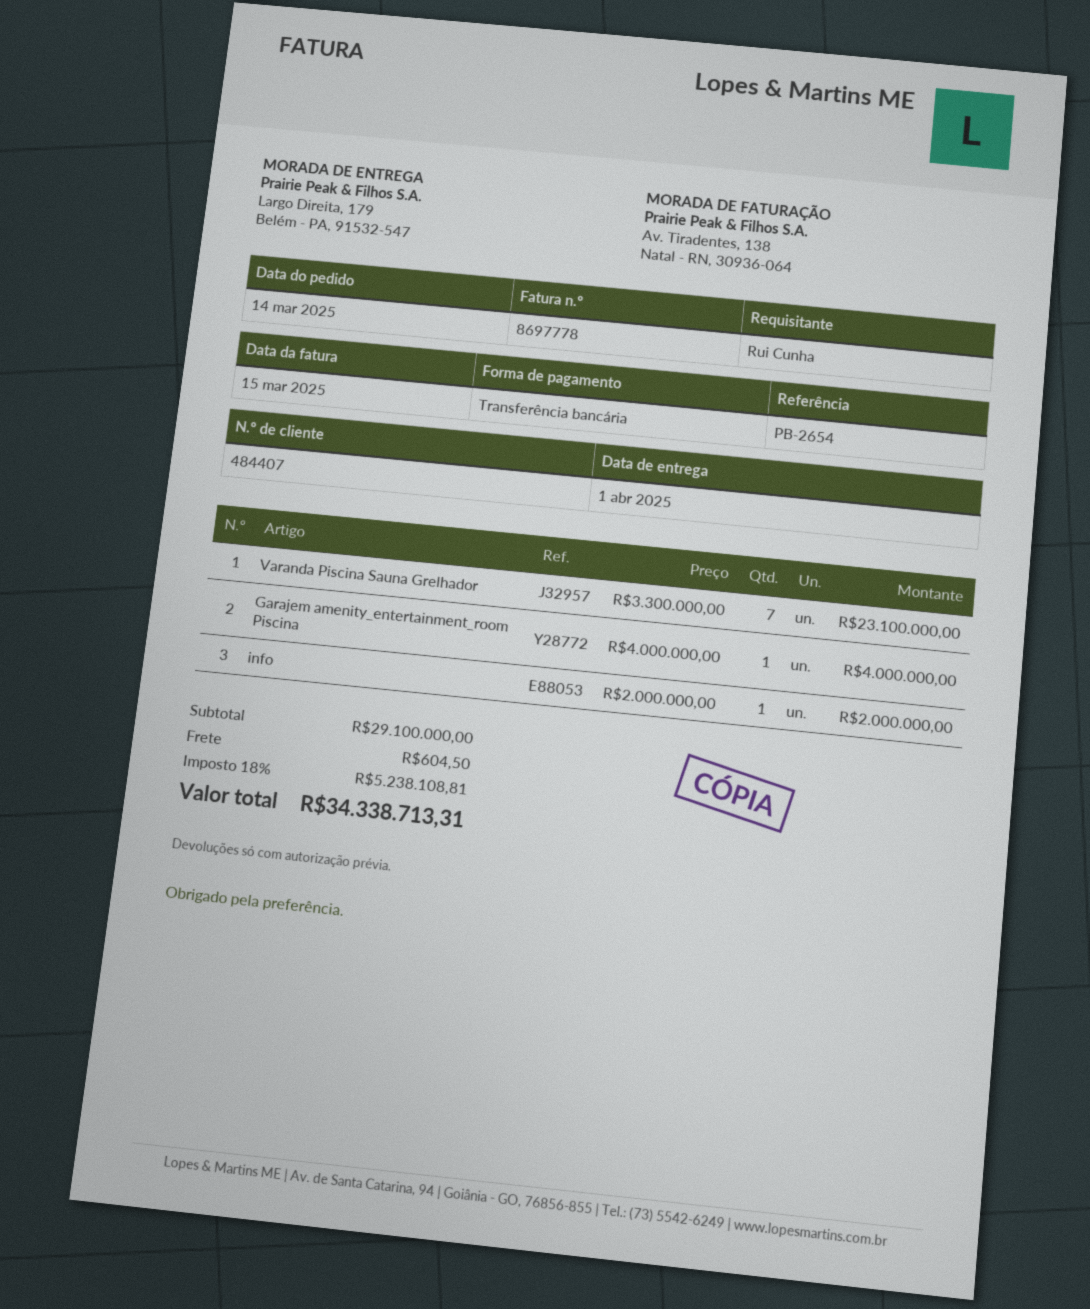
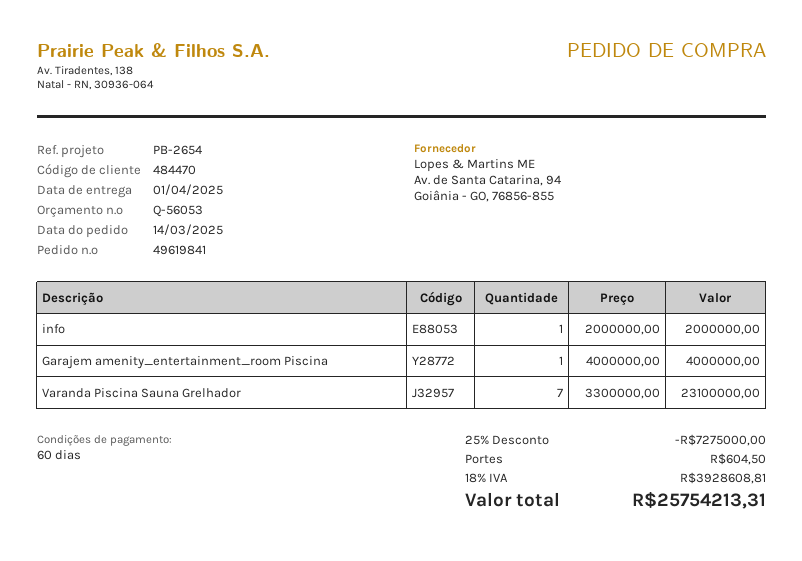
customer number: 484407 -> 484470
discount: none -> 25% = 7275000.00
tax: 18% = 5238108.81 -> 18% = 3928608.81
total: 34338713.31 -> 25754213.31

